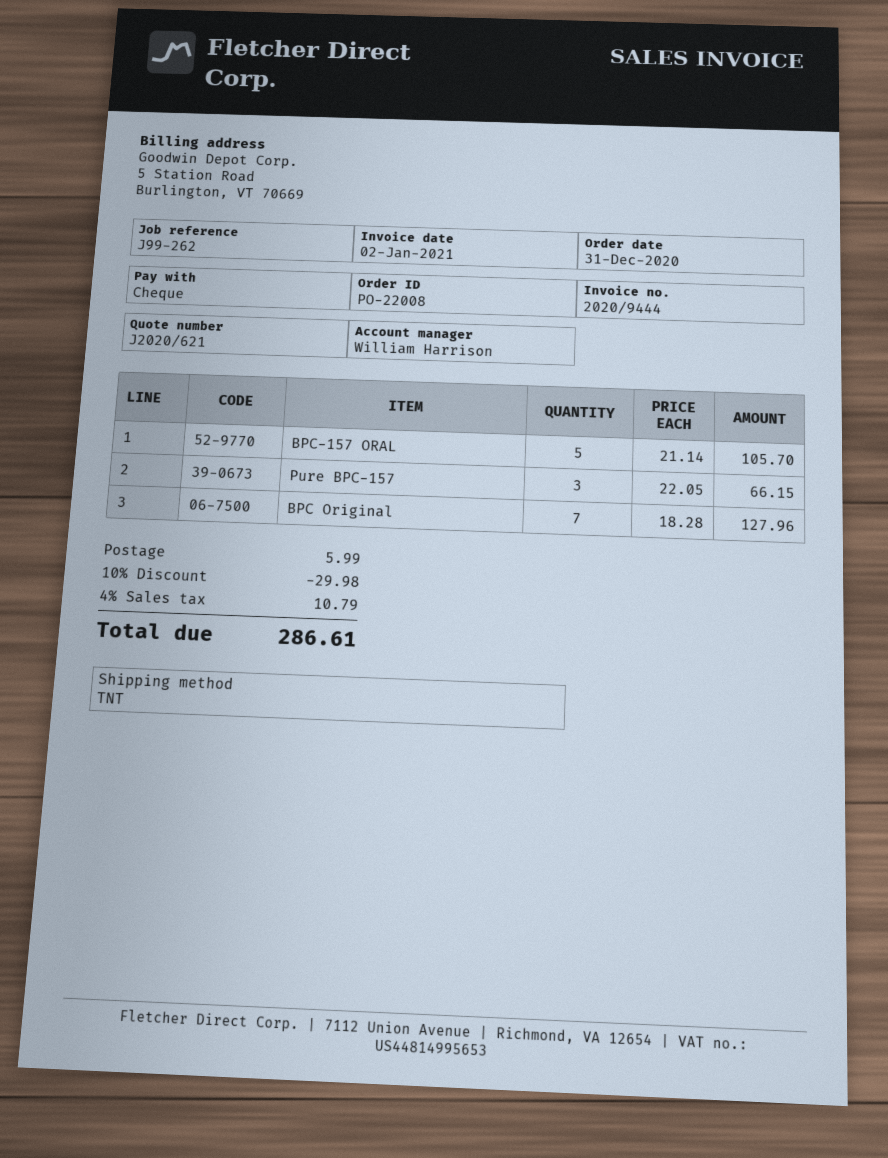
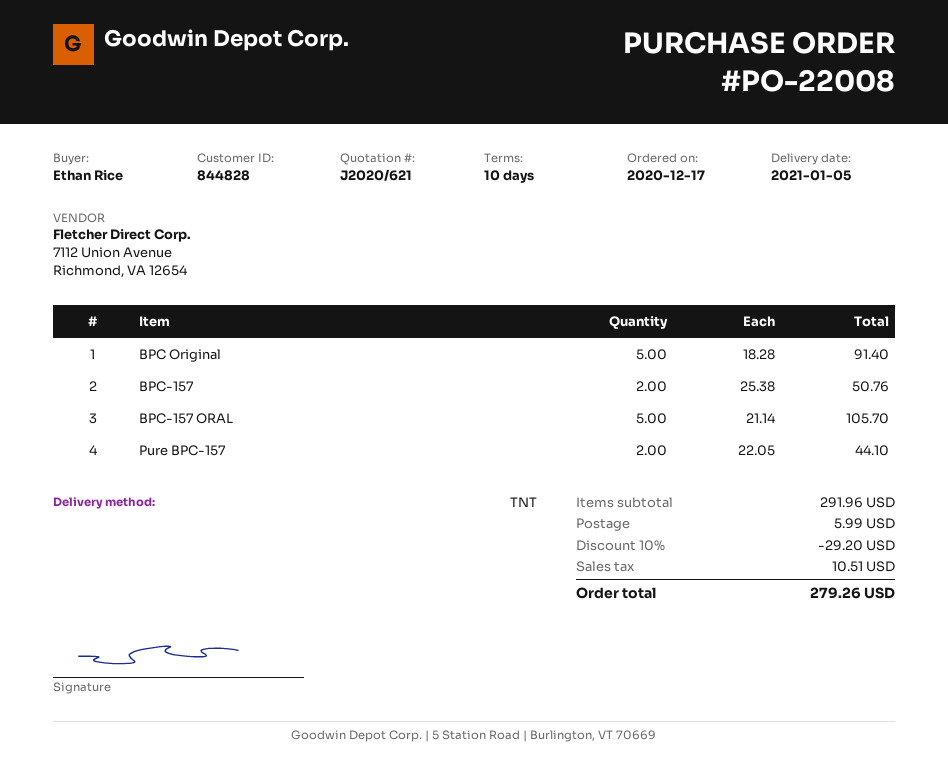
order date: 2020-12-31 -> 2020-12-17
Pure BPC-157: 3 x 22.05 = 66.15 -> 2 x 22.05 = 44.10
BPC Original: 7 x 18.28 = 127.96 -> 5 x 18.28 = 91.40
BPC-157: none -> 2 x 25.38 = 50.76
discount: 10% = 29.98 -> 10% = 29.20
tax: 10.79 -> 10.51
total: 286.61 -> 279.26

